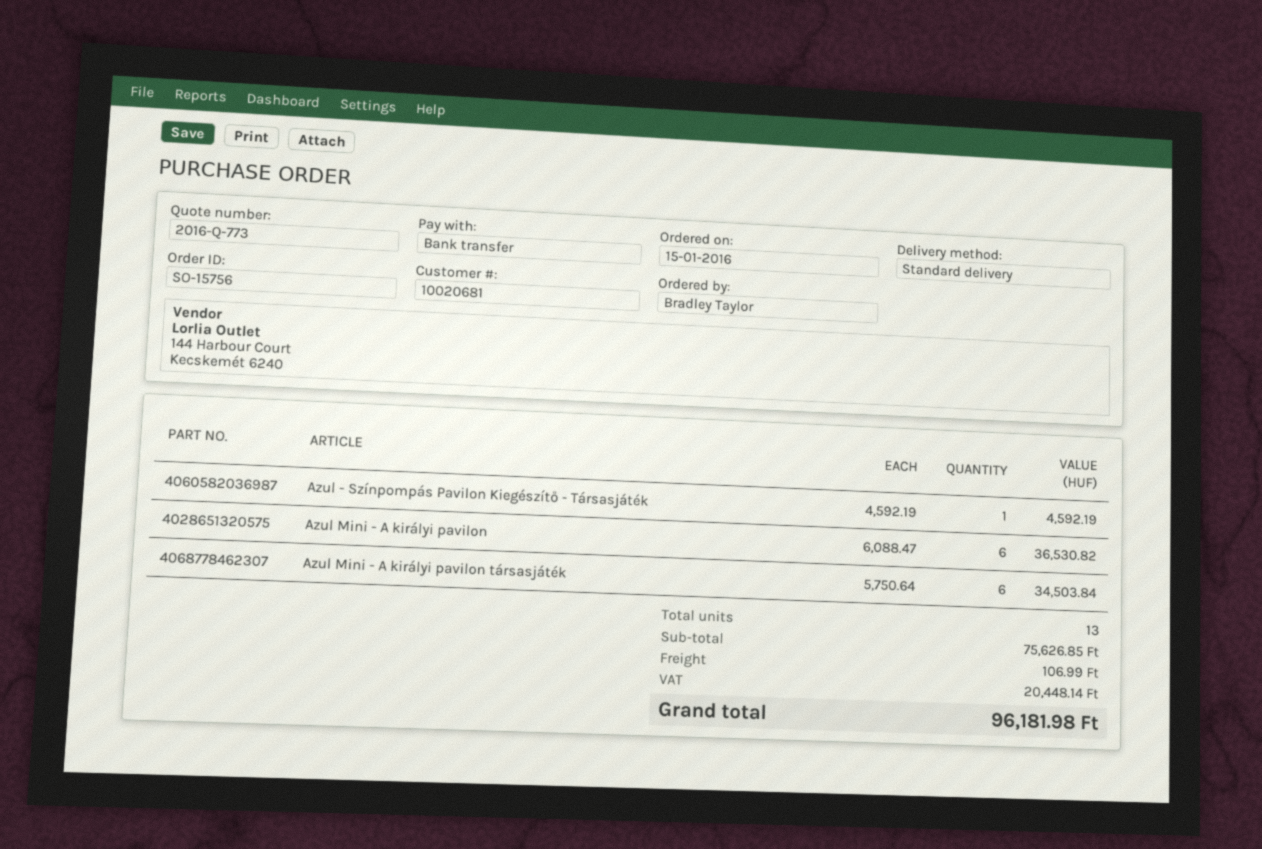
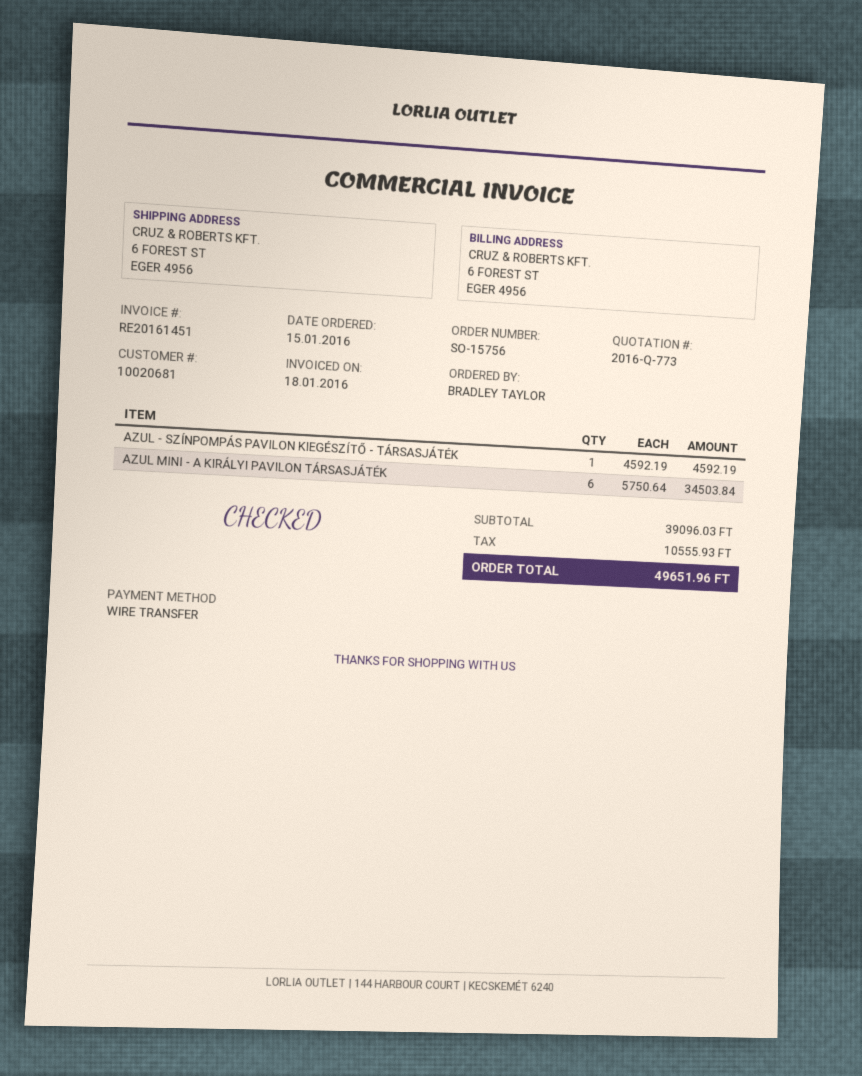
Azul Mini - A királyi pavilon: 6 x 6088.47 = 36530.82 -> none
subtotal: 75626.85 -> 39096.03
shipping: 106.99 -> none
tax: 20448.14 -> 10555.93
total: 96181.98 -> 49651.96

